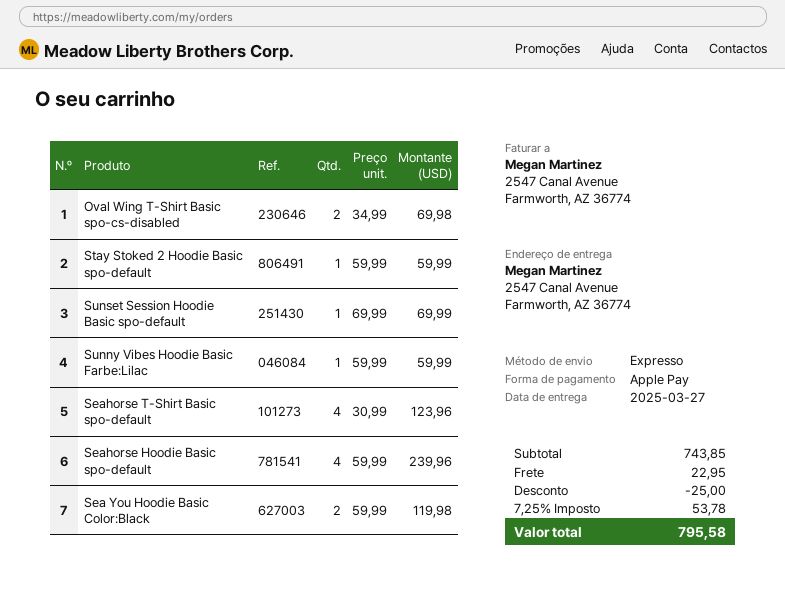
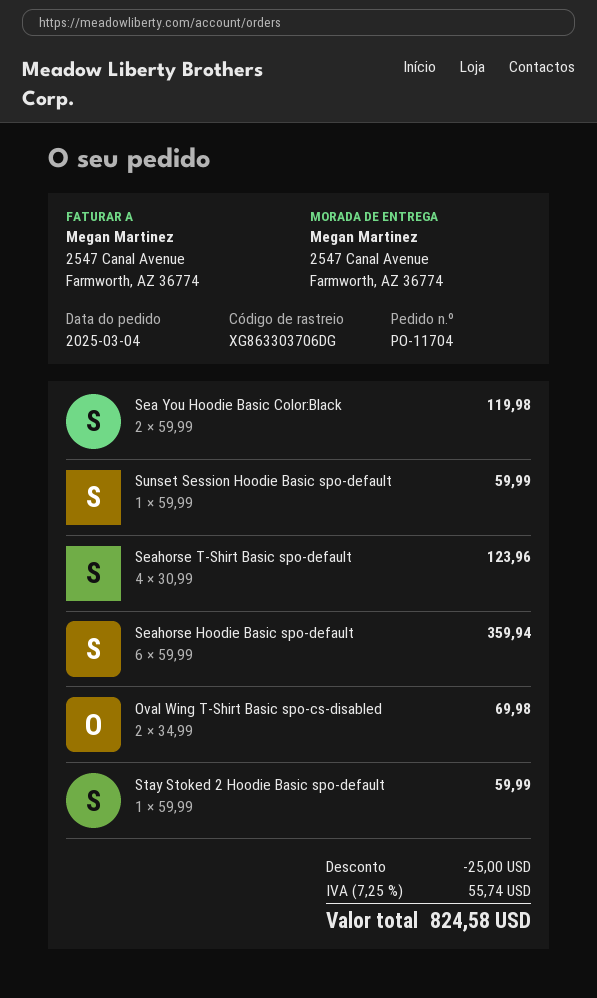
Sunset Session Hoodie Basic spo-default: 1 x 69.99 = 69.99 -> 1 x 59.99 = 59.99
Sunny Vibes Hoodie Basic Farbe:Lilac: 1 x 59.99 = 59.99 -> none
Seahorse Hoodie Basic spo-default: 4 x 59.99 = 239.96 -> 6 x 59.99 = 359.94
shipping: 22.95 -> none
tax: 7.25% = 53.78 -> 7.25% = 55.74
total: 795.58 -> 824.58

